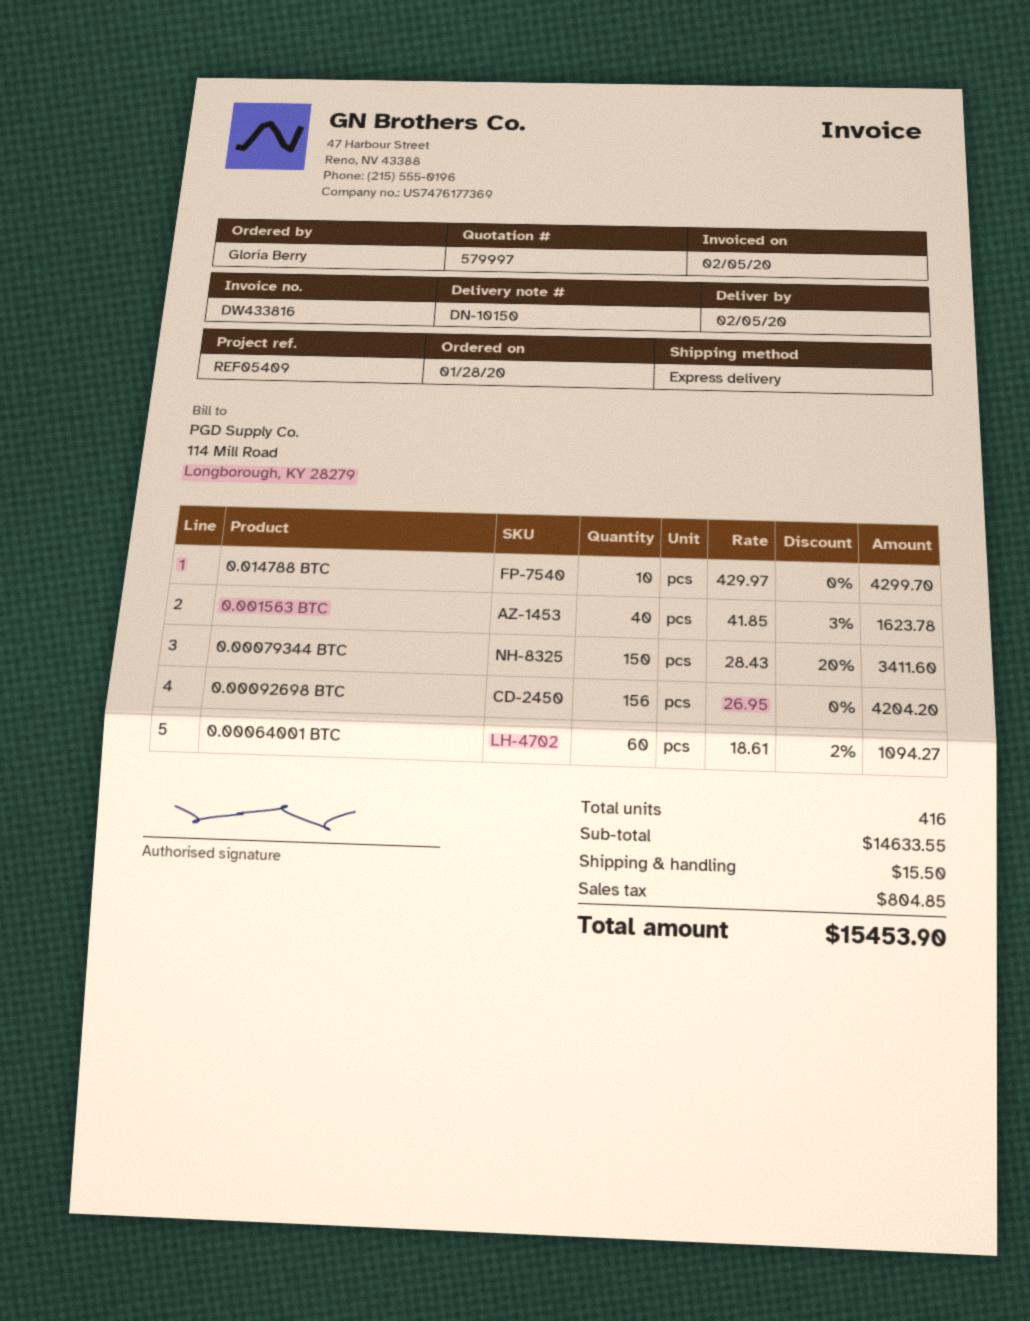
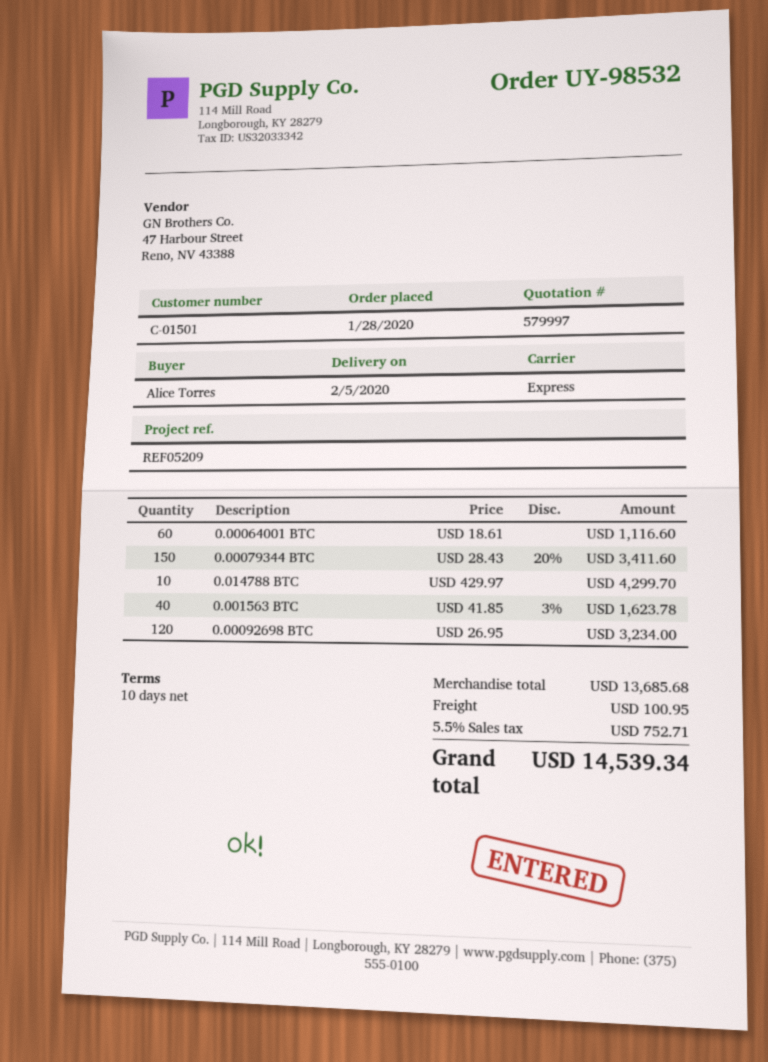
reference: REF05409 -> REF05209
ordered by: Gloria Berry -> Alice Torres
0.00092698 BTC: 156 x 26.95 = 4204.20 -> 120 x 26.95 = 3234.00
0.00064001 BTC: 60 x 18.61 - 2% = 1094.27 -> 60 x 18.61 = 1116.60
subtotal: 14633.55 -> 13685.68
shipping: 15.50 -> 100.95
tax: 804.85 -> 752.71
total: 15453.90 -> 14539.34

